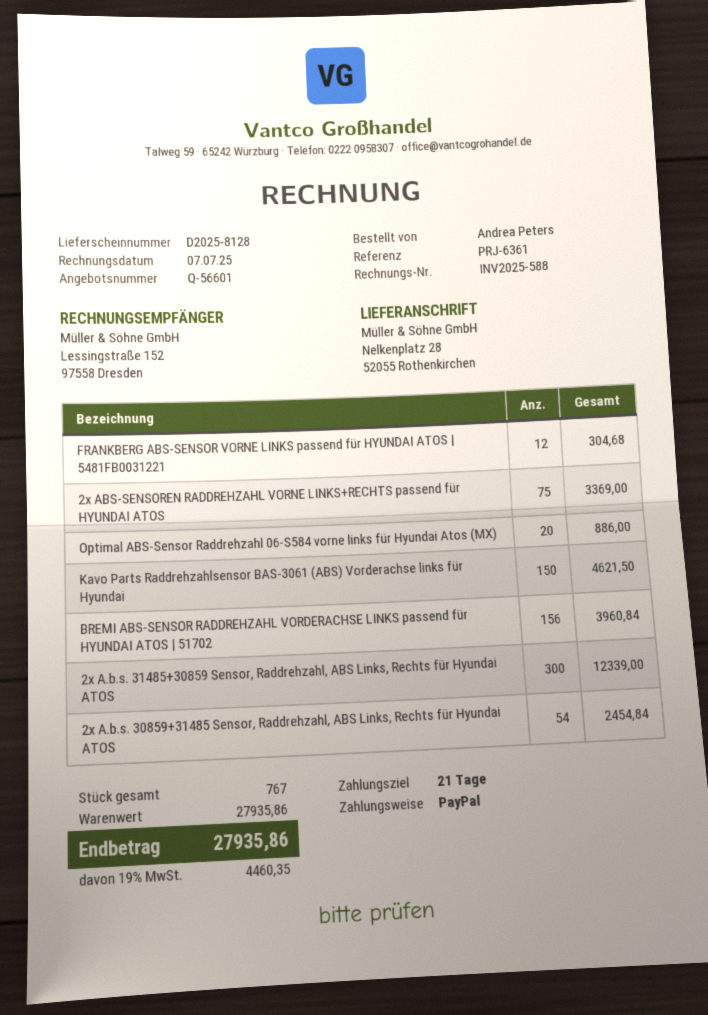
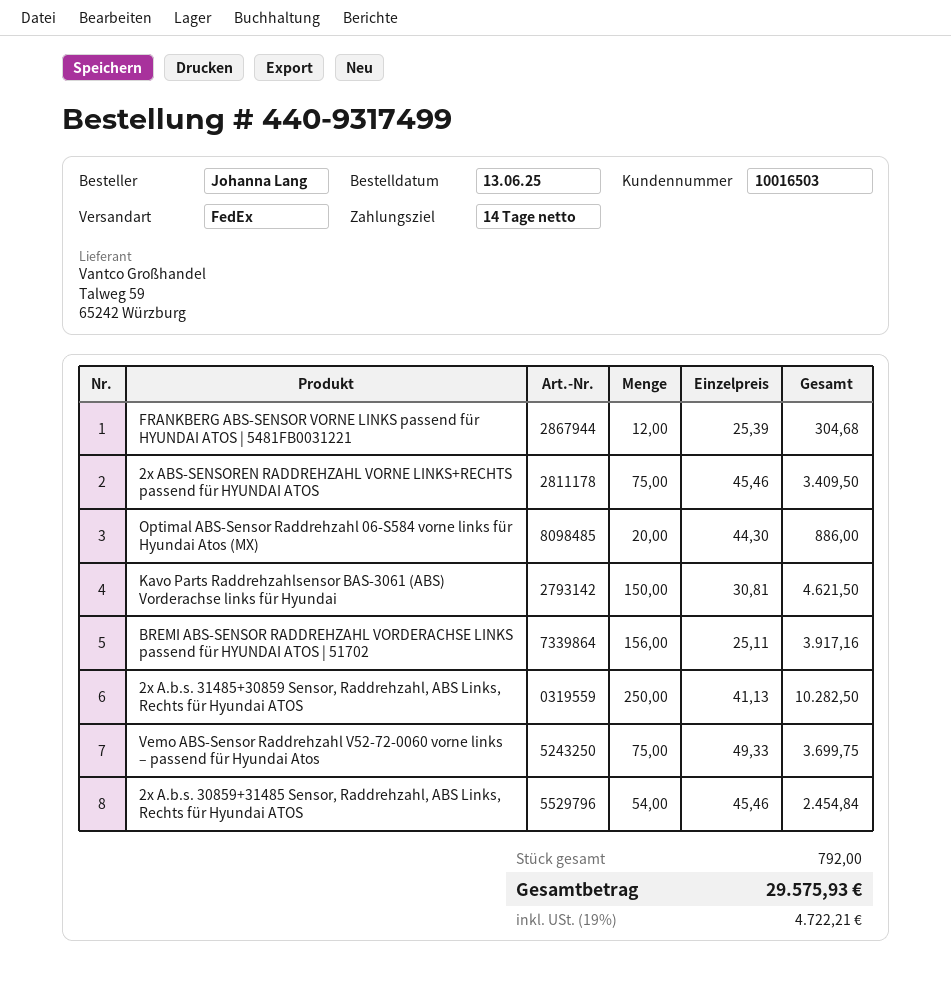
payment terms: 21 days -> 14 days
ordered by: Andrea Peters -> Johanna Lang
2x ABS-SENSOREN RADDREHZAHL VORNE LINKS+RECHTS passend für HYUNDAI ATOS: 75 for 3369.00 -> 75 for 3409.50
BREMI ABS-SENSOR RADDREHZAHL VORDERACHSE LINKS passend für HYUNDAI ATOS | 51702: 156 for 3960.84 -> 156 for 3917.16
2x A.b.s. 31485+30859 Sensor, Raddrehzahl, ABS Links, Rechts für Hyundai ATOS: 300 for 12339.00 -> 250 for 10282.50
Vemo ABS-Sensor Raddrehzahl V52-72-0060 vorne links – passend für Hyundai Atos: none -> 75 for 3699.75
total quantity: 767 -> 792
tax: 19% = 4460.35 -> 19% = 4722.21
total: 27935.86 -> 29575.93

